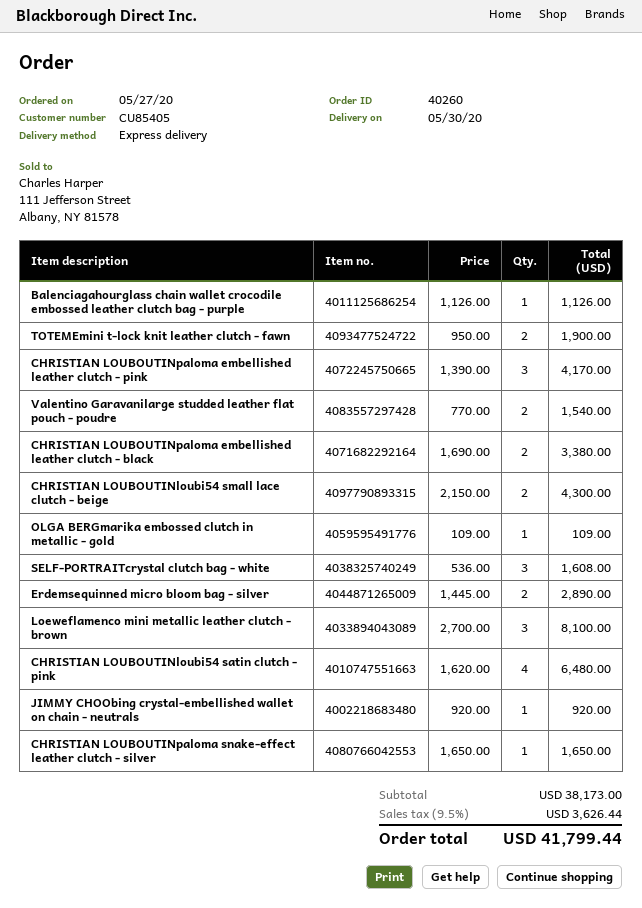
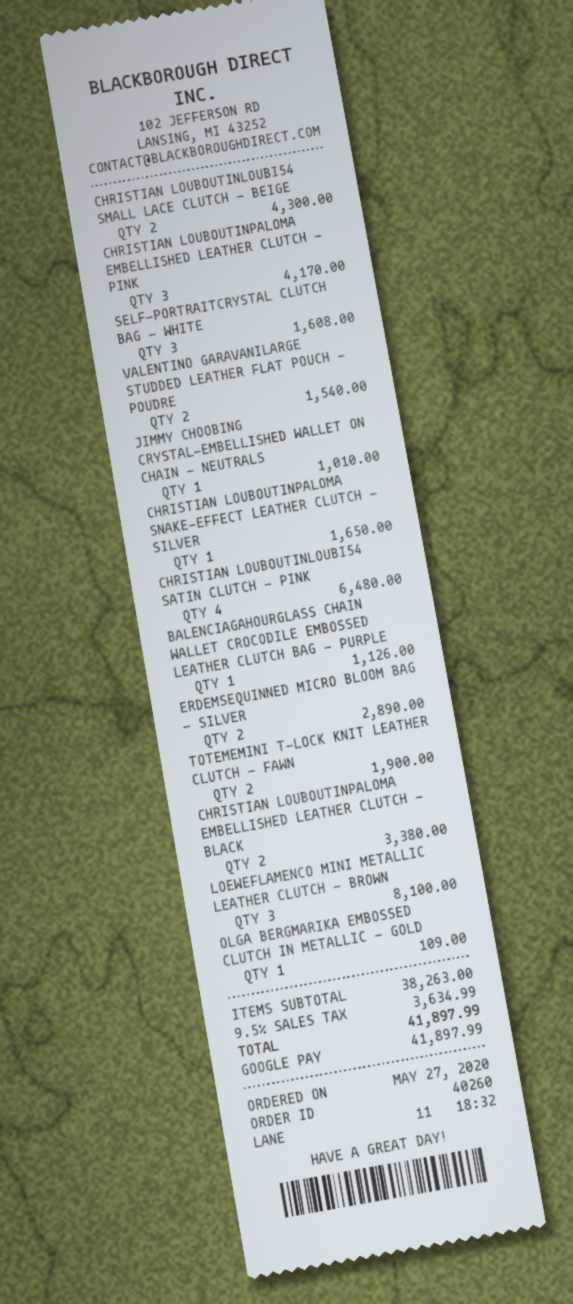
JIMMY CHOObing crystal-embellished wallet on chain - neutrals: 1 for 920.00 -> 1 for 1010.00
subtotal: 38173.00 -> 38263.00
tax: 9.5% = 3626.44 -> 9.5% = 3634.99
total: 41799.44 -> 41897.99

